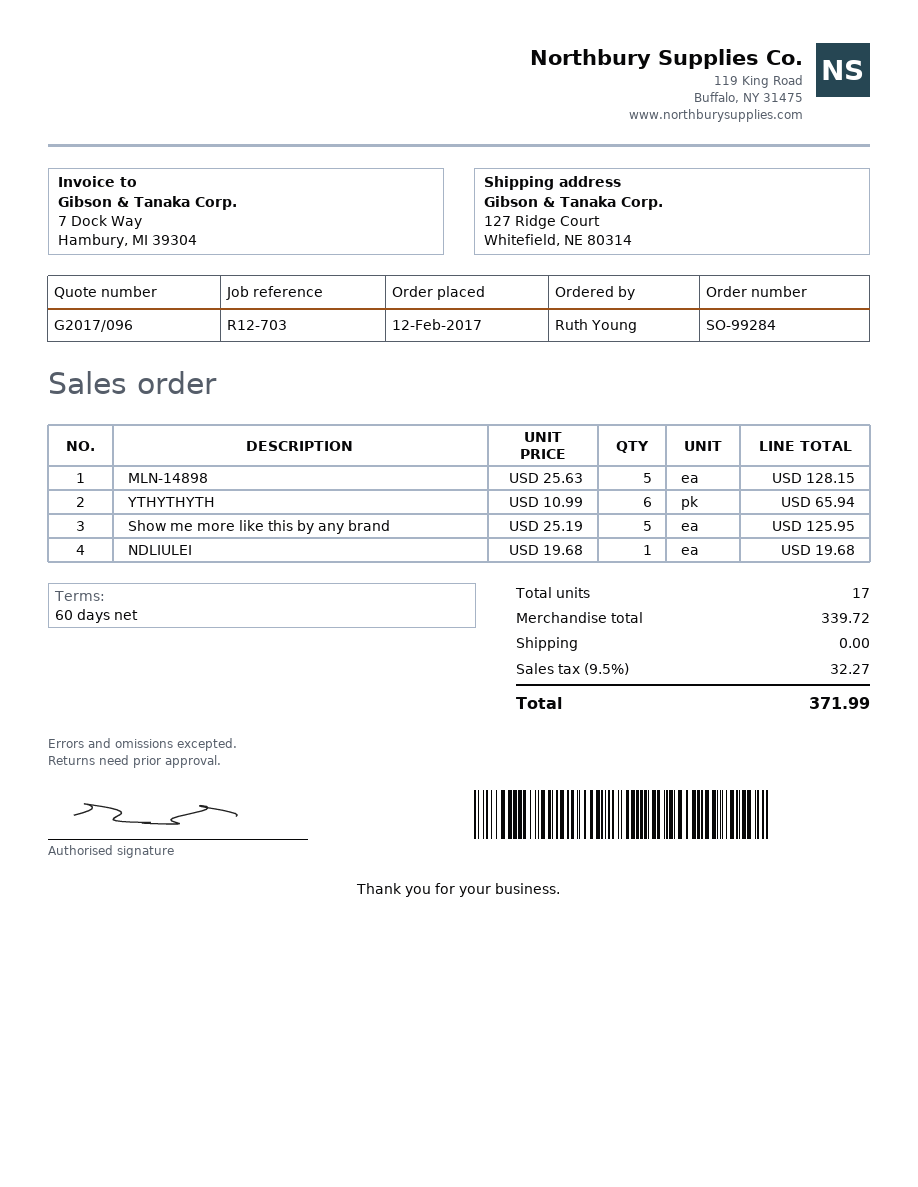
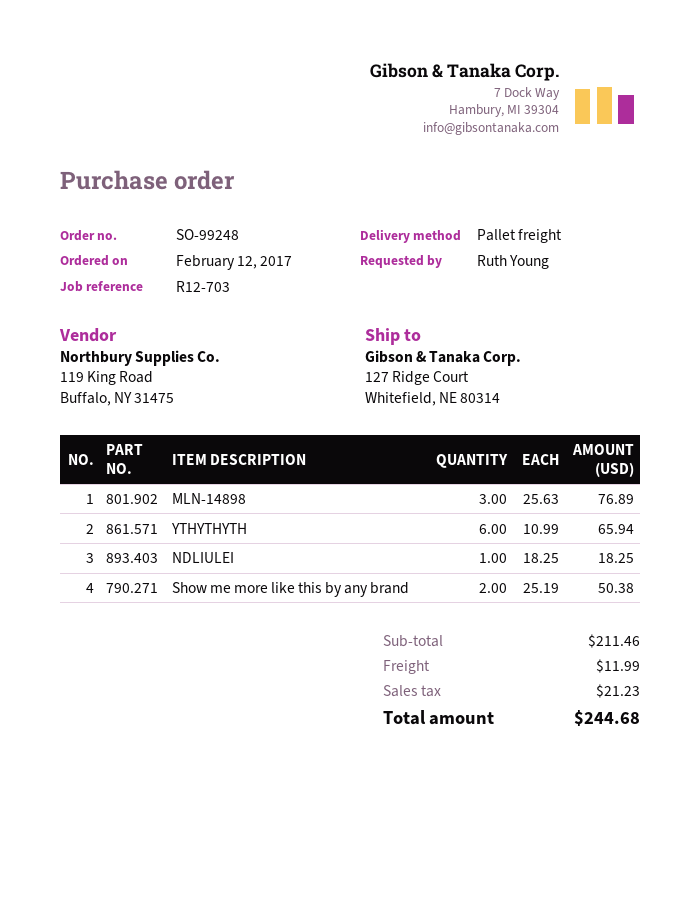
order number: SO-99284 -> SO-99248
MLN-14898: 5 x 25.63 = 128.15 -> 3 x 25.63 = 76.89
Show me more like this by any brand: 5 x 25.19 = 125.95 -> 2 x 25.19 = 50.38
NDLIULEI: 1 x 19.68 = 19.68 -> 1 x 18.25 = 18.25
subtotal: 339.72 -> 211.46
shipping: 0.00 -> 11.99
tax: 32.27 -> 21.23
total: 371.99 -> 244.68

